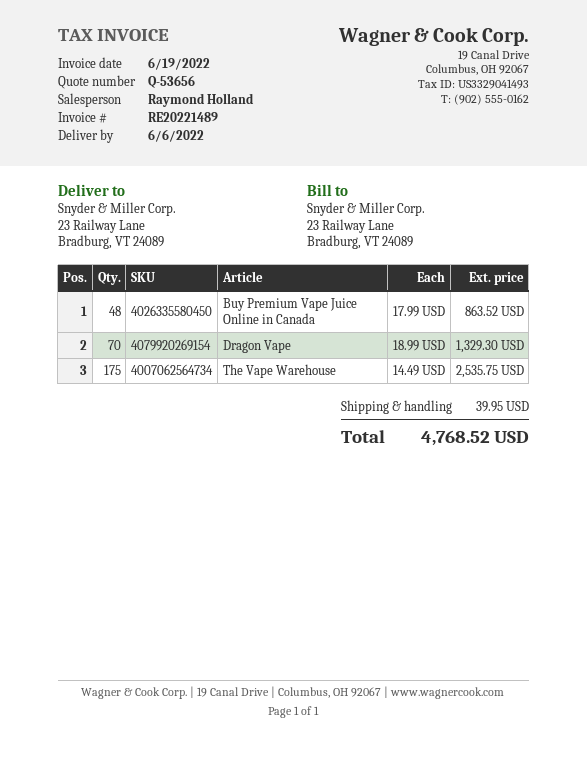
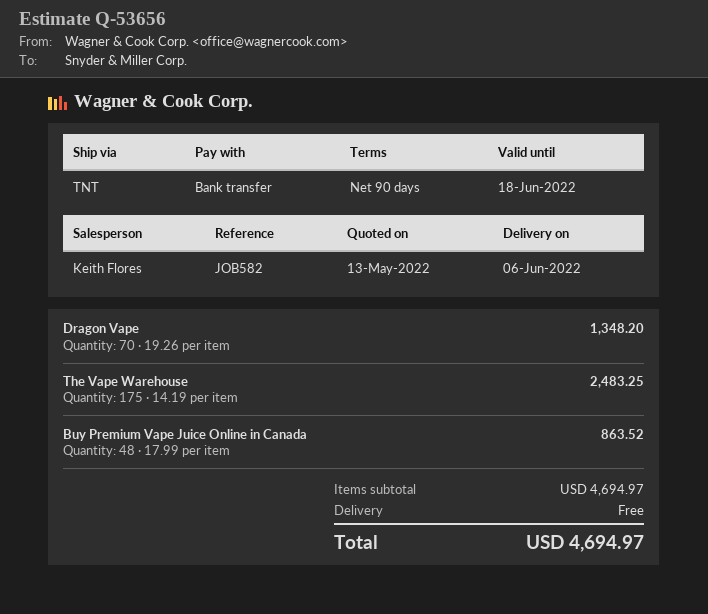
sales rep: Raymond Holland -> Keith Flores
Dragon Vape: 70 x 18.99 = 1329.30 -> 70 x 19.26 = 1348.20
The Vape Warehouse: 175 x 14.49 = 2535.75 -> 175 x 14.19 = 2483.25
shipping: 39.95 -> 0.00
total: 4768.52 -> 4694.97

